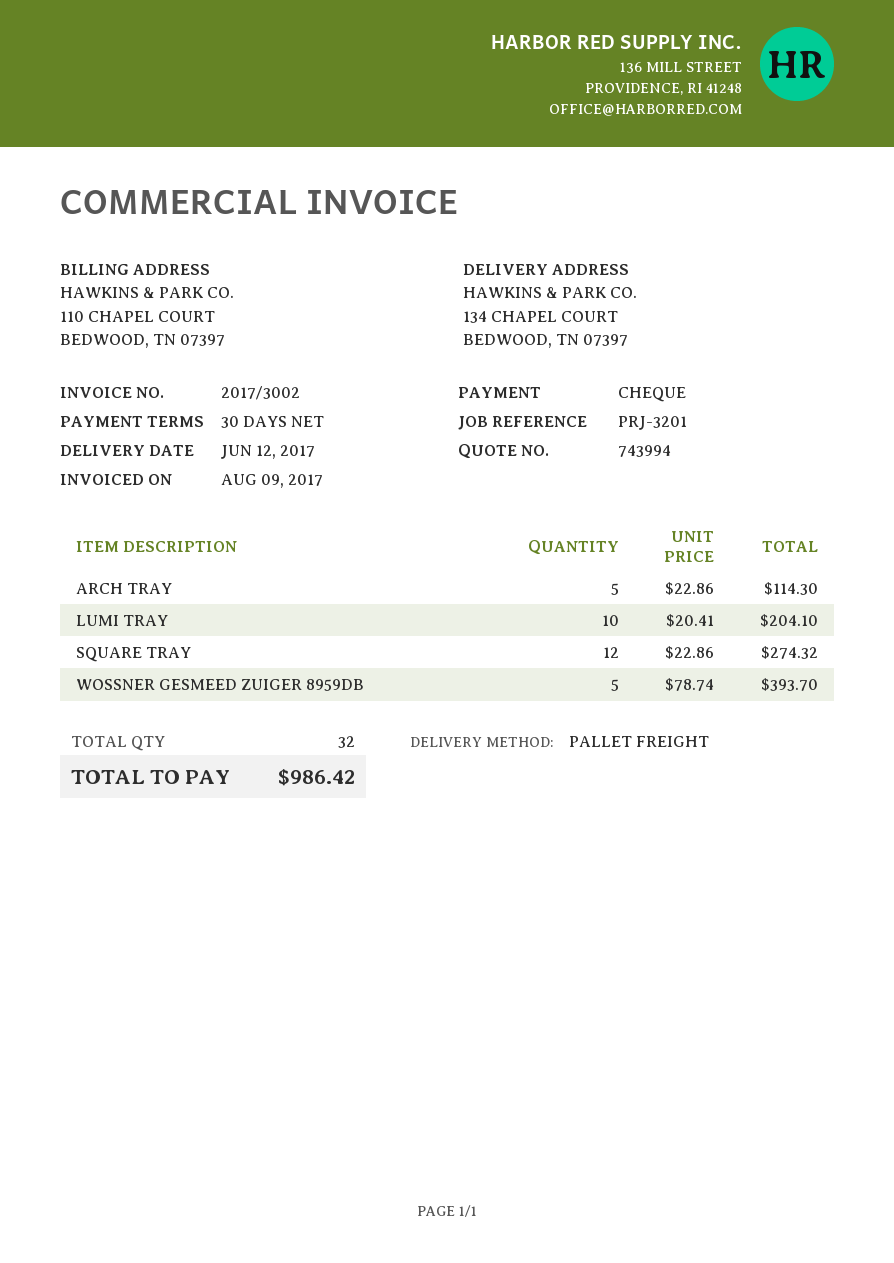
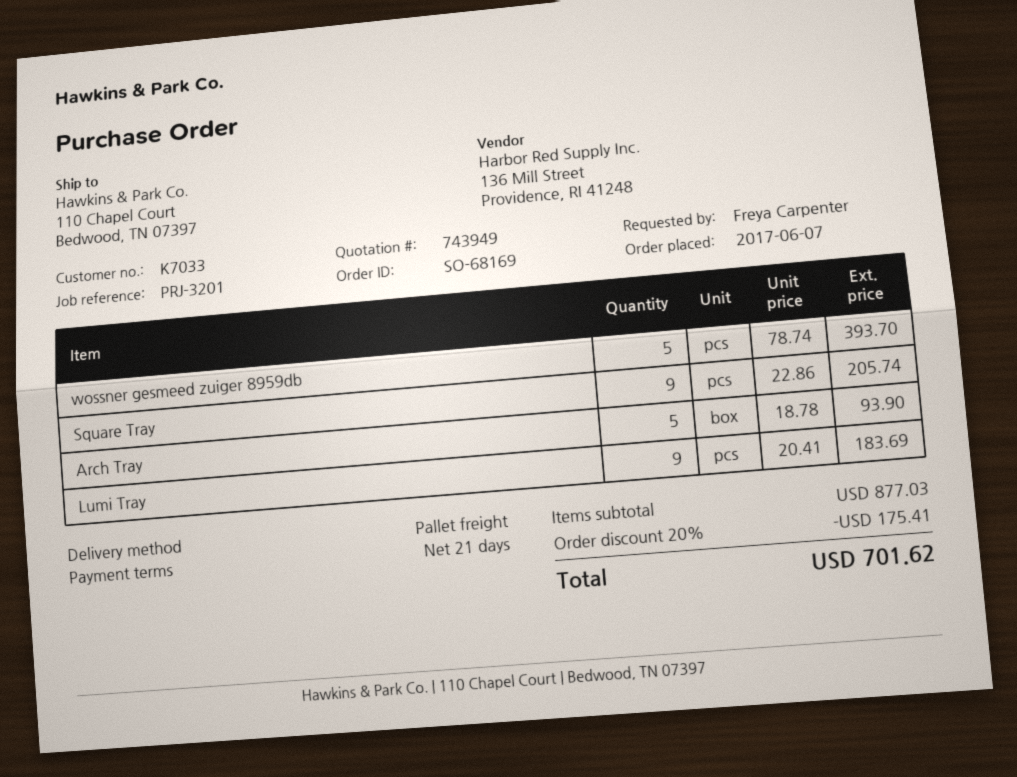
quote number: 743994 -> 743949
payment terms: 30 days -> 21 days
ship to: 134 CHAPEL COURT, BEDWOOD, TN 07397 -> 110 Chapel Court, Bedwood, TN 07397
ARCH TRAY: 5 x 22.86 = 114.30 -> 5 x 18.78 = 93.90
LUMI TRAY: 10 x 20.41 = 204.10 -> 9 x 20.41 = 183.69
SQUARE TRAY: 12 x 22.86 = 274.32 -> 9 x 22.86 = 205.74
discount: none -> 20% = 175.41
total: 986.42 -> 701.62

